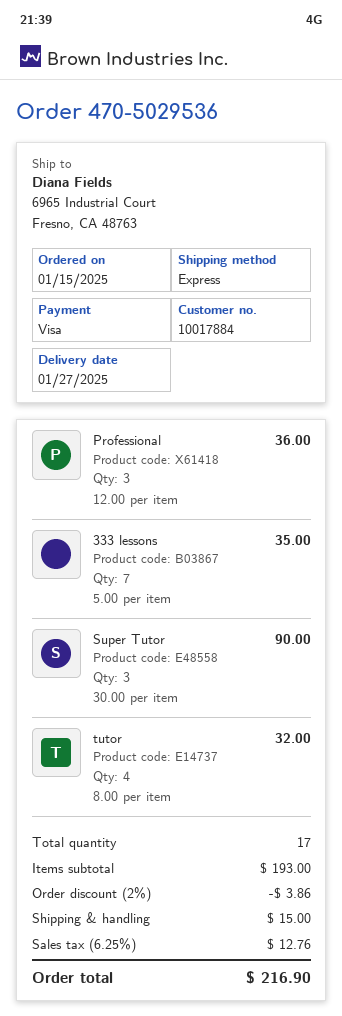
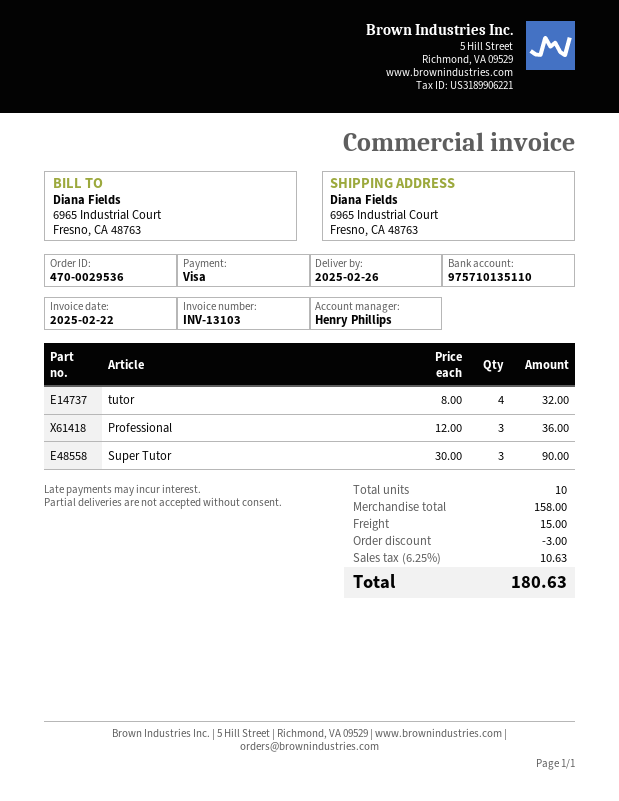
order number: 470-5029536 -> 470-0029536
delivery date: 2025-01-27 -> 2025-02-26
333 lessons: 7 x 5.00 = 35.00 -> none
total quantity: 17 -> 10
subtotal: 193.00 -> 158.00
discount: 3.86 -> 3.00
tax: 6.25% = 12.76 -> 6.25% = 10.63
total: 216.90 -> 180.63

